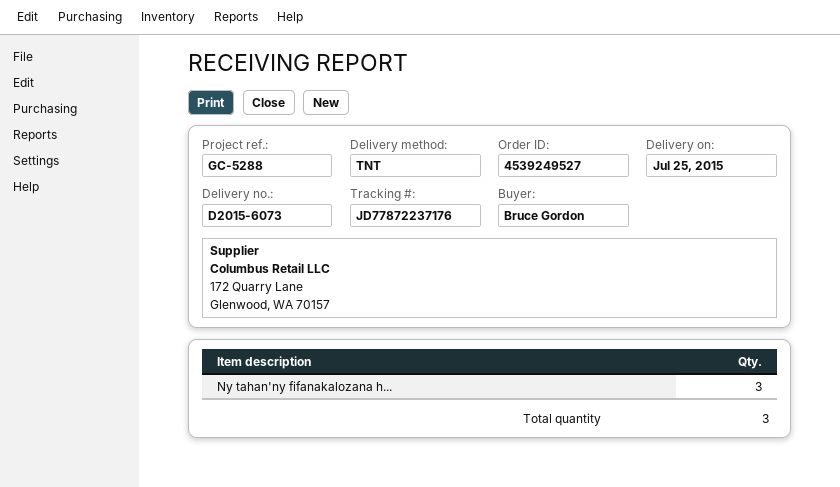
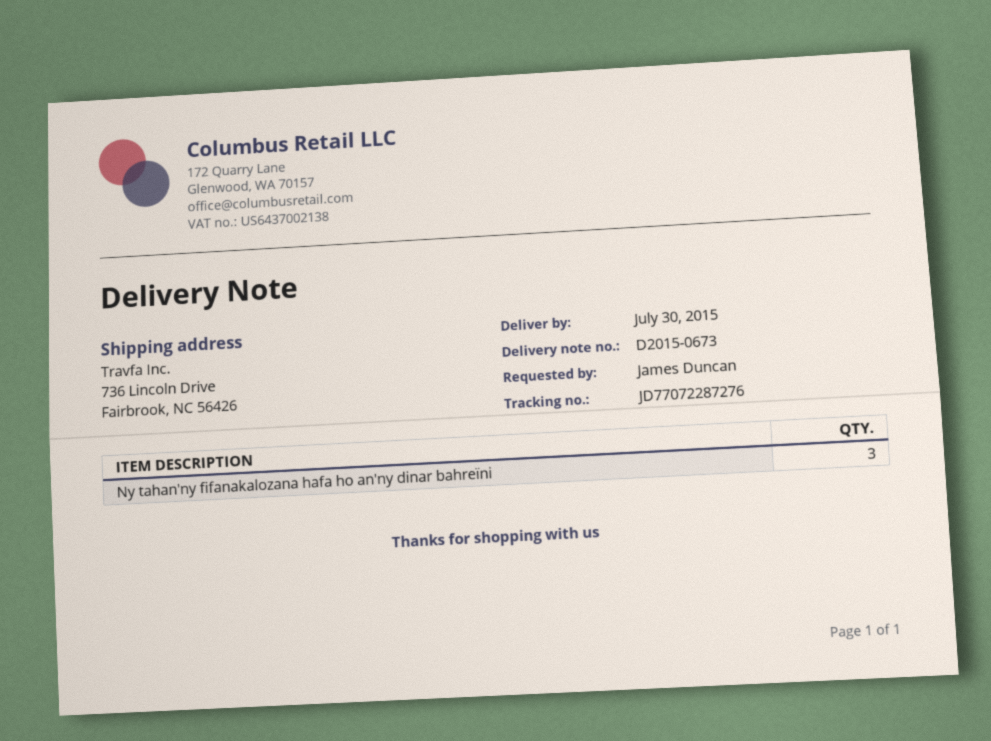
delivery note number: D2015-6073 -> D2015-0673
delivery date: 2015-07-25 -> 2015-07-30
ordered by: Bruce Gordon -> James Duncan
tracking number: JD77872237176 -> JD77072287276

